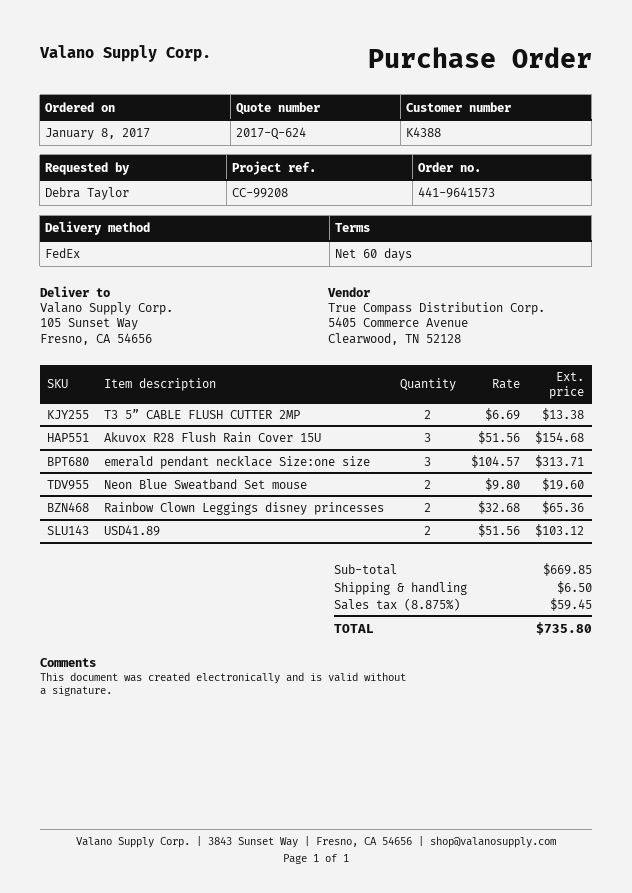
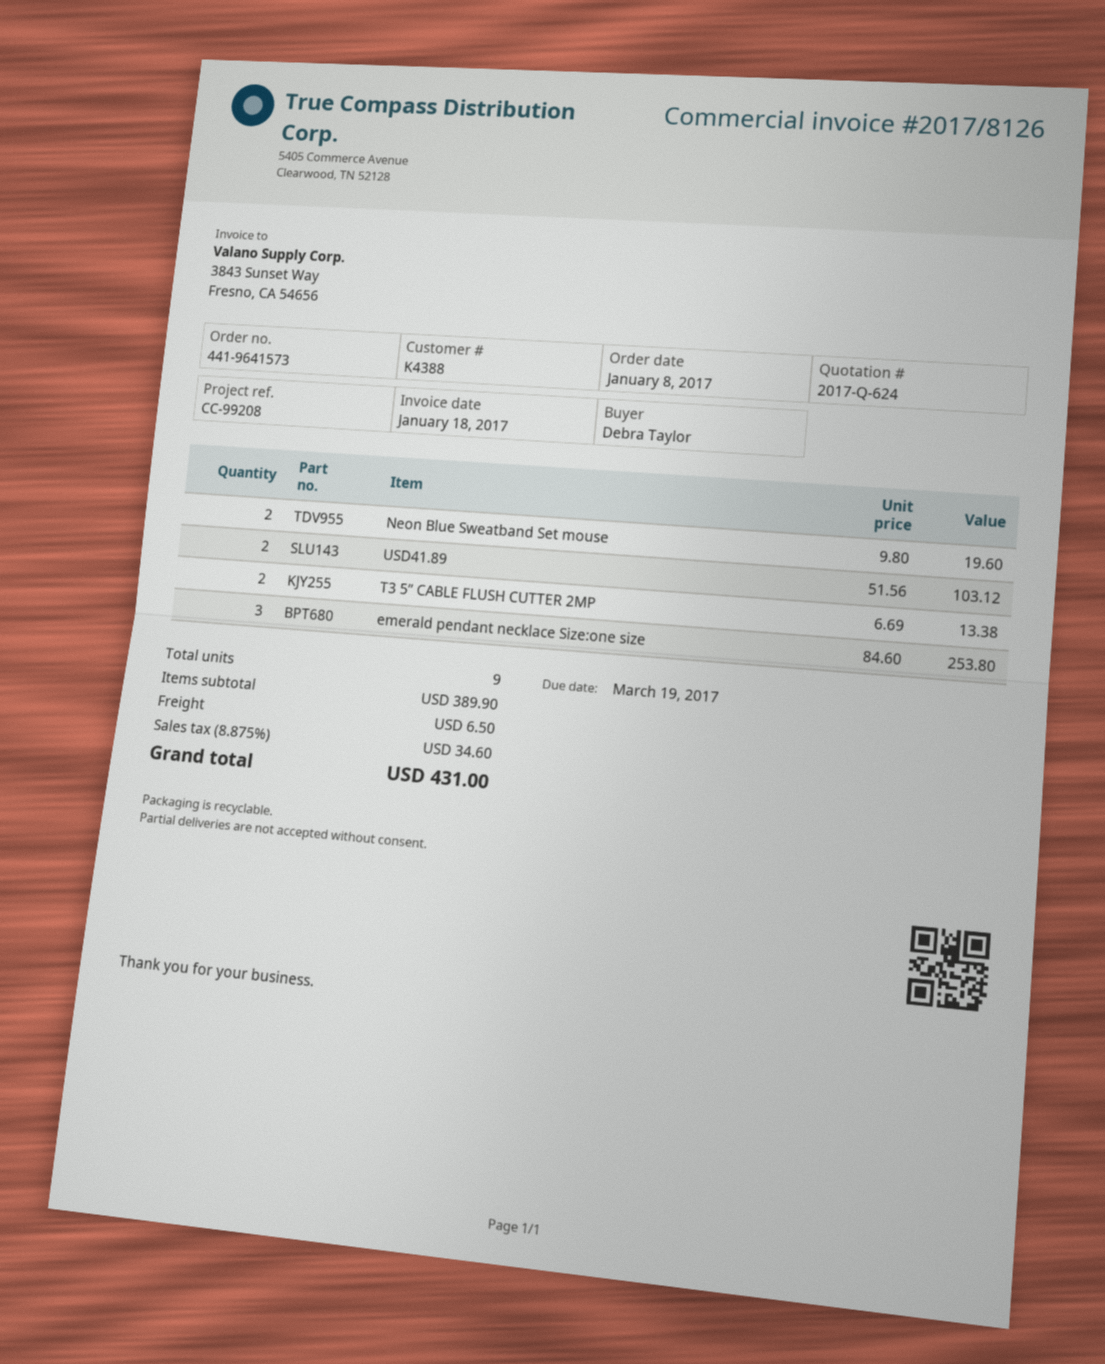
Akuvox R28 Flush Rain Cover 15U: 3 x 51.56 = 154.68 -> none
emerald pendant necklace Size:one size: 3 x 104.57 = 313.71 -> 3 x 84.60 = 253.80
Rainbow Clown Leggings disney princesses: 2 x 32.68 = 65.36 -> none
subtotal: 669.85 -> 389.90
tax: 8.875% = 59.45 -> 8.875% = 34.60
total: 735.80 -> 431.00

